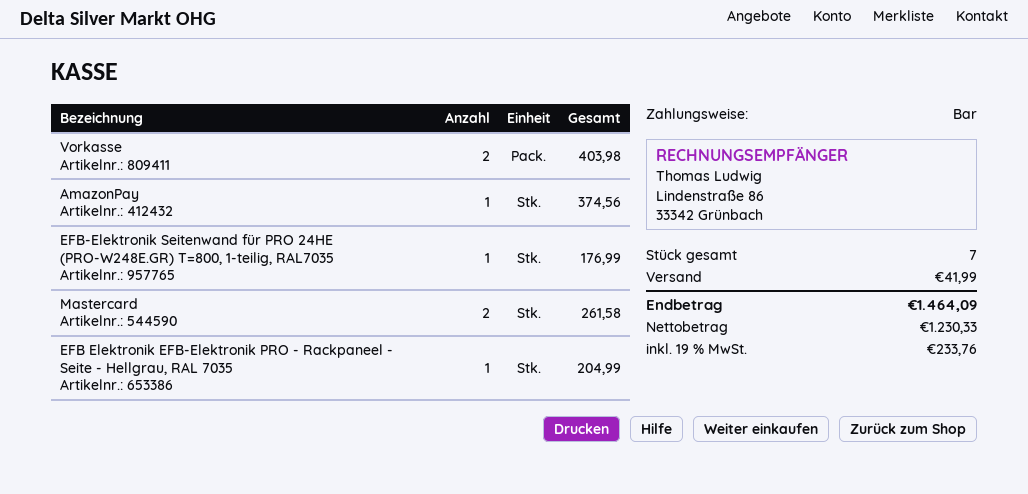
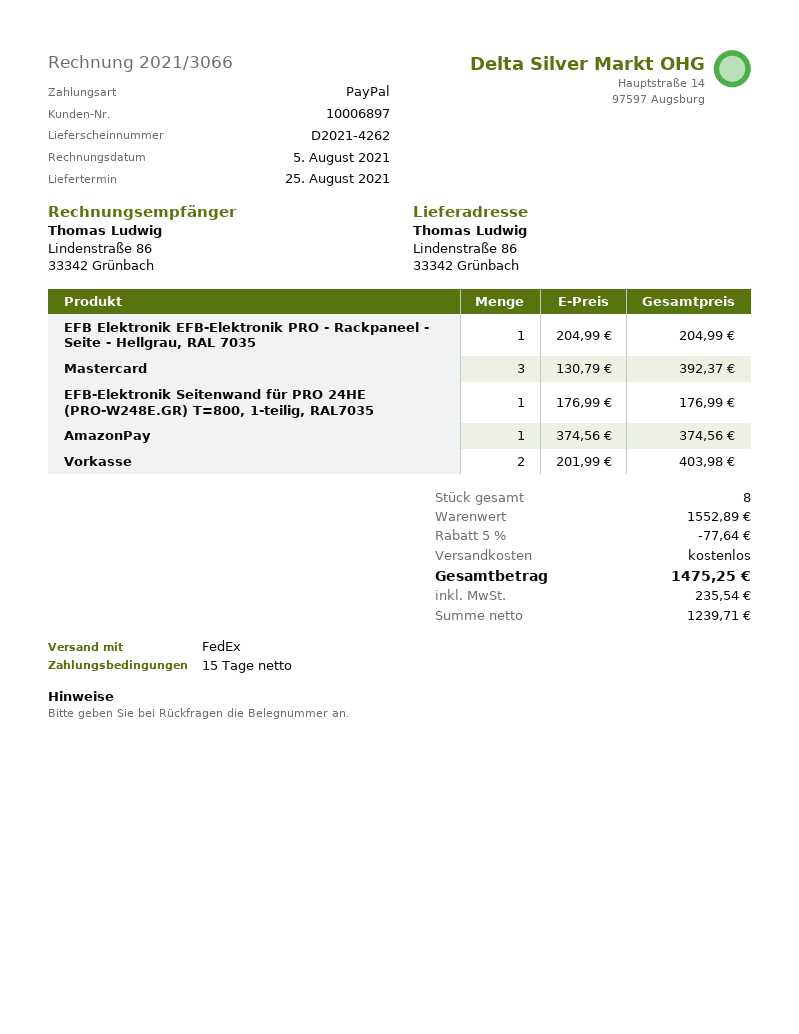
payment method: cash -> PayPal
Mastercard: 2 for 261.58 -> 3 for 392.37
total quantity: 7 -> 8
discount: none -> 5% = 77.64
shipping: 41.99 -> 0.00
net: 1230.33 -> 1239.71
tax: 233.76 -> 235.54
total: 1464.09 -> 1475.25

